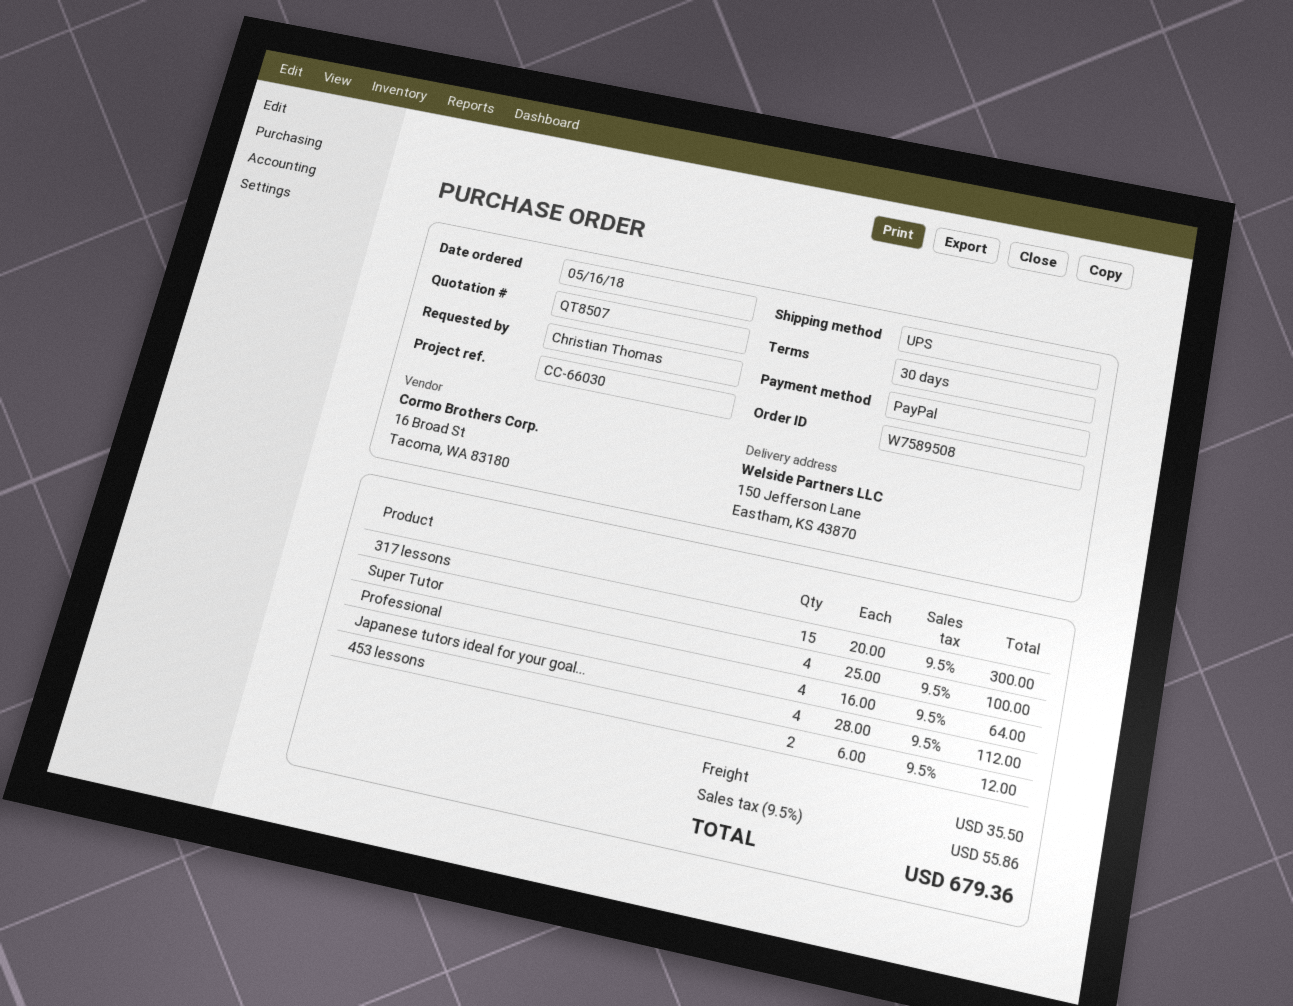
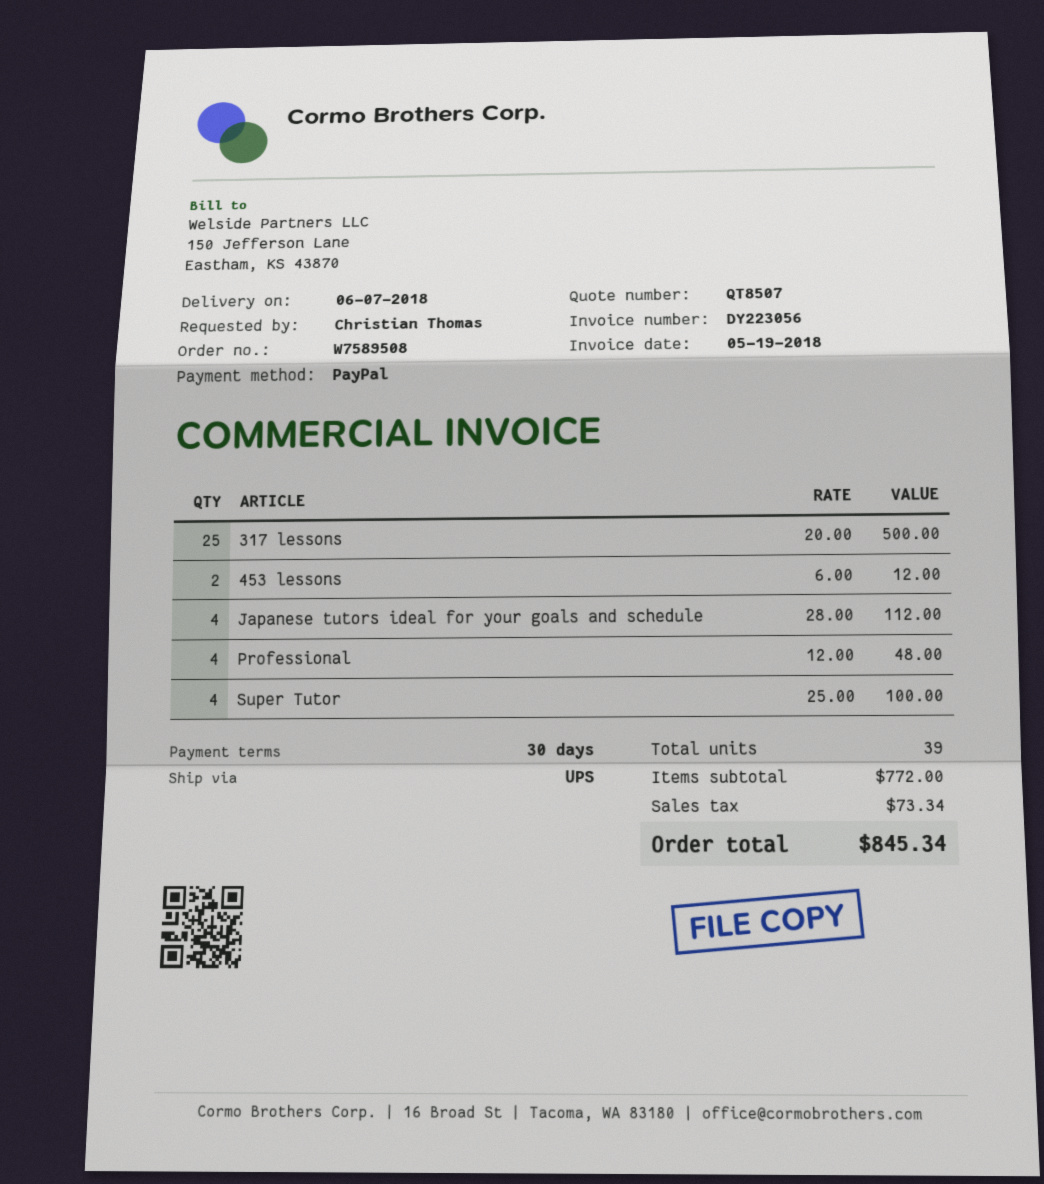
317 lessons: 15 x 20.00 = 300.00 -> 25 x 20.00 = 500.00
Professional: 4 x 16.00 = 64.00 -> 4 x 12.00 = 48.00
shipping: 35.50 -> none
tax: 55.86 -> 73.34
total: 679.36 -> 845.34

